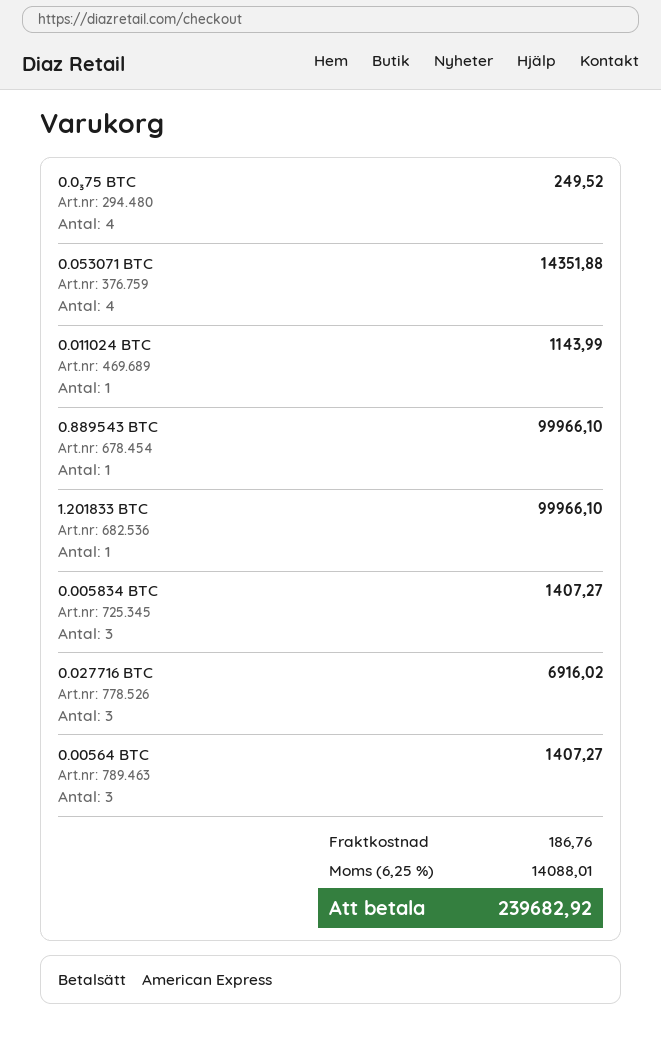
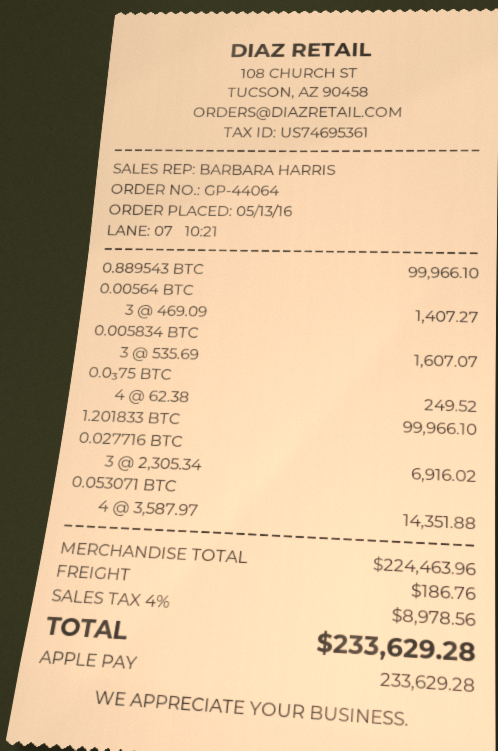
payment method: American Express -> Apple Pay
0.011024 BTC: 1 for 1143.99 -> none
0.005834 BTC: 3 for 1407.27 -> 3 for 1607.07
tax: 6.25% = 14088.01 -> 4% = 8978.56
total: 239682.92 -> 233629.28

